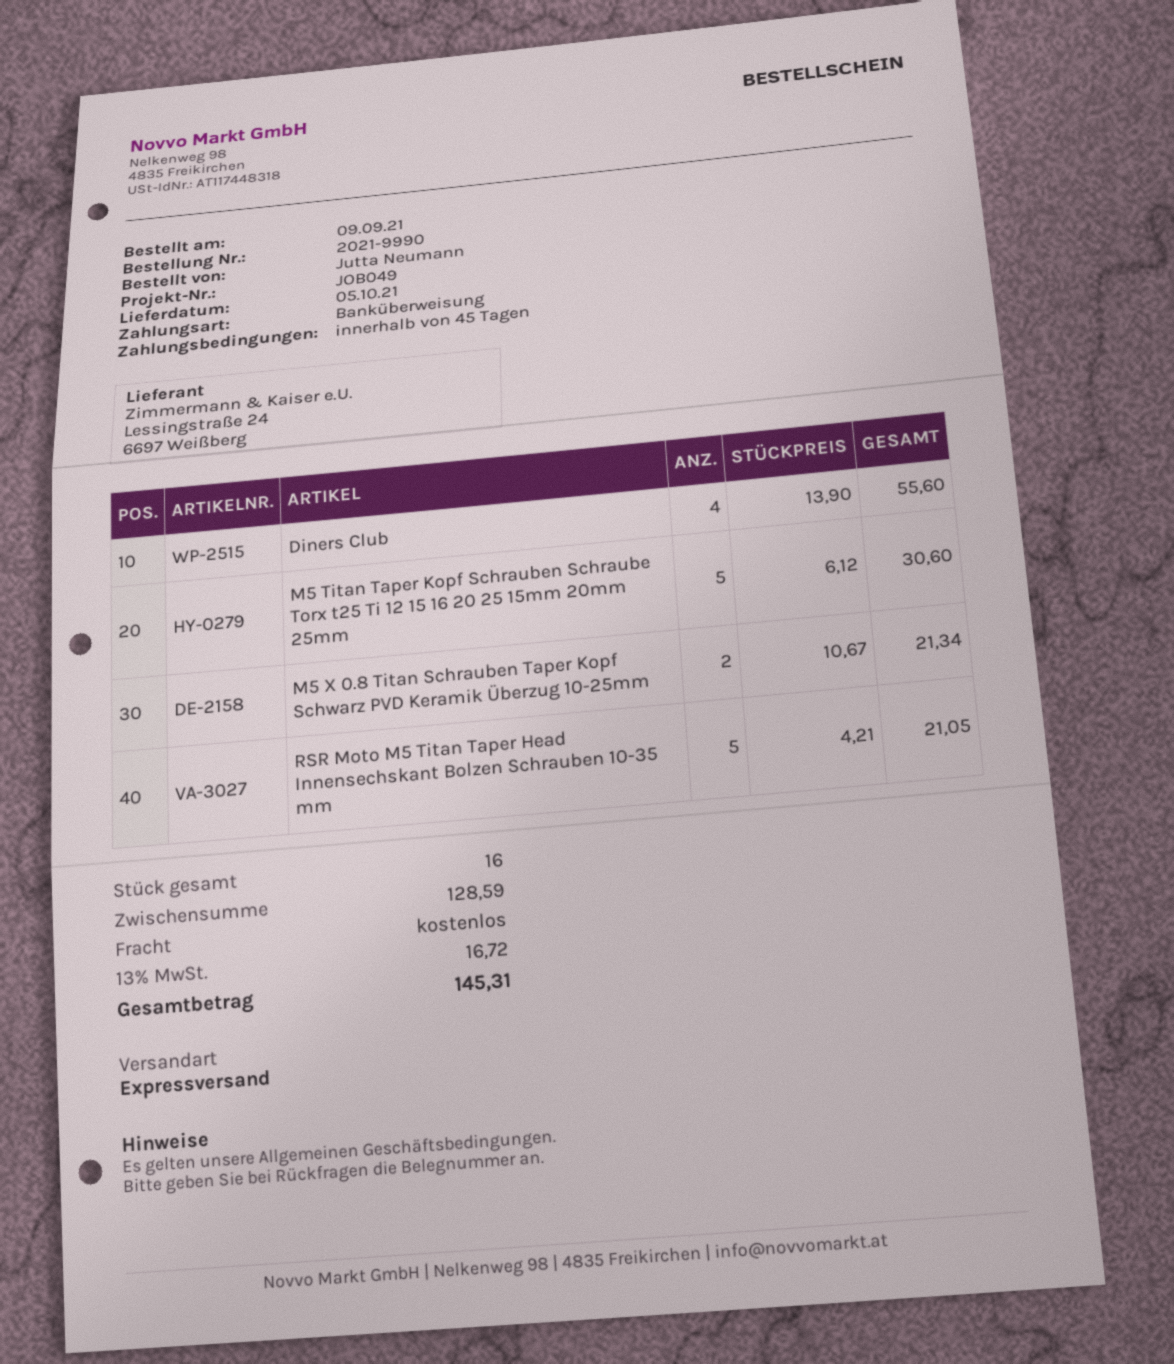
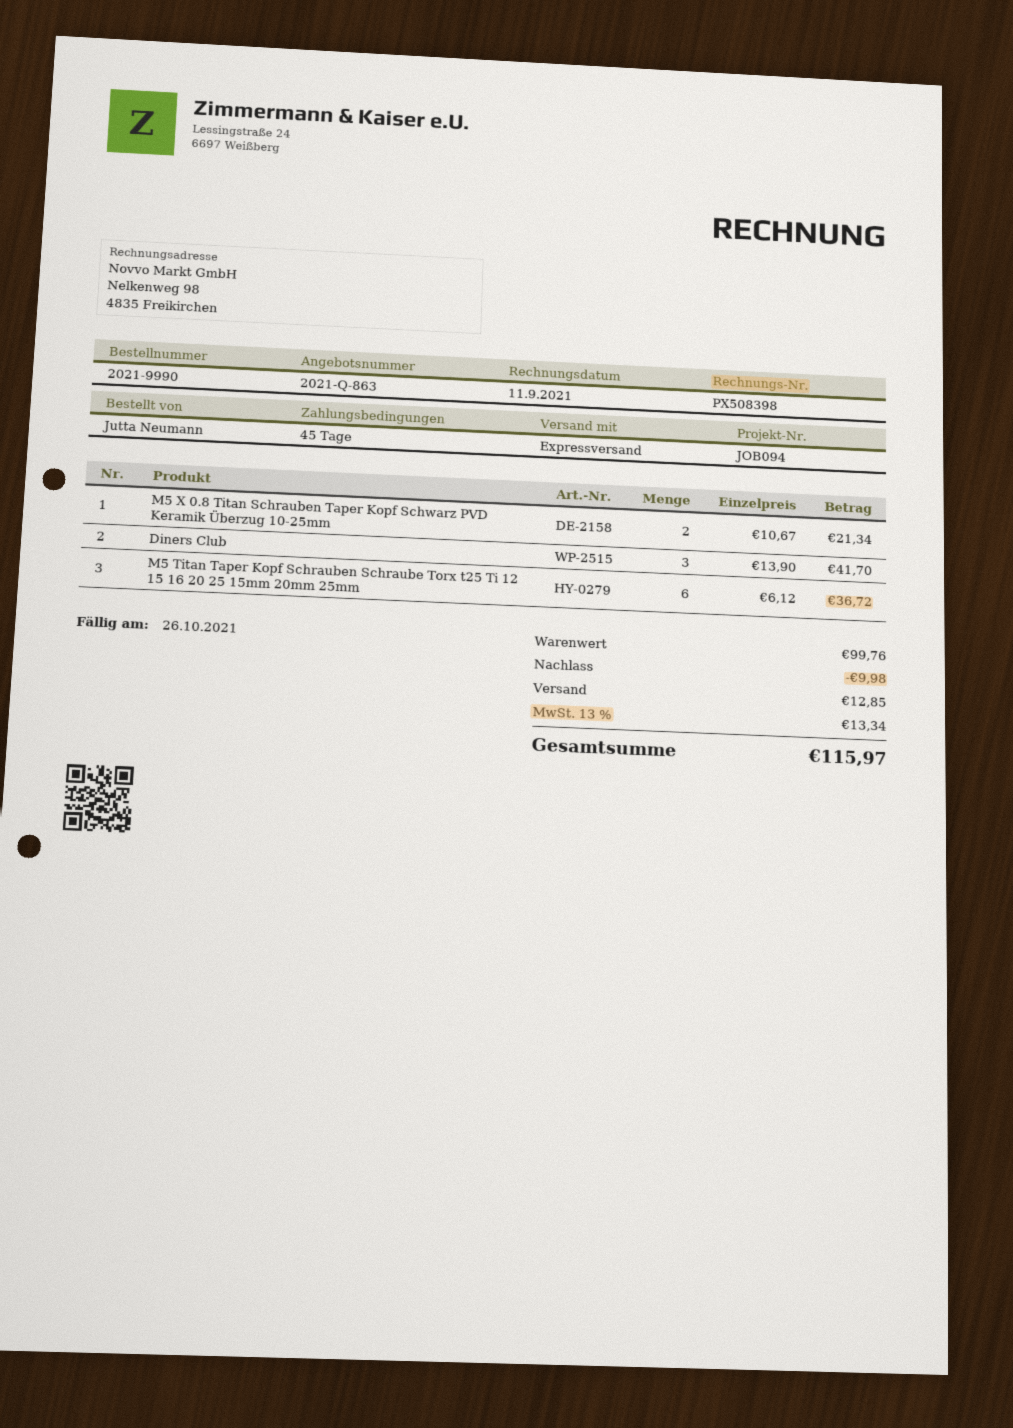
reference: JOB049 -> JOB094
Diners Club: 4 x 13.90 = 55.60 -> 3 x 13.90 = 41.70
M5 Titan Taper Kopf Schrauben Schraube Torx t25 Ti 12 15 16 20 25 15mm 20mm 25mm: 5 x 6.12 = 30.60 -> 6 x 6.12 = 36.72
RSR Moto M5 Titan Taper Head Innensechskant Bolzen Schrauben 10-35 mm: 5 x 4.21 = 21.05 -> none
subtotal: 128.59 -> 99.76
discount: none -> 9.98
shipping: 0.00 -> 12.85
tax: 13% = 16.72 -> 13% = 13.34
total: 145.31 -> 115.97

